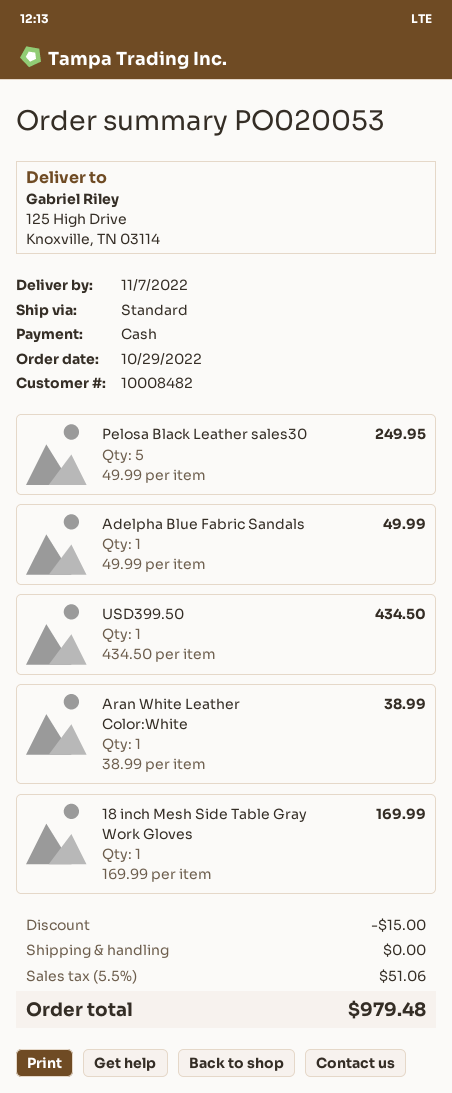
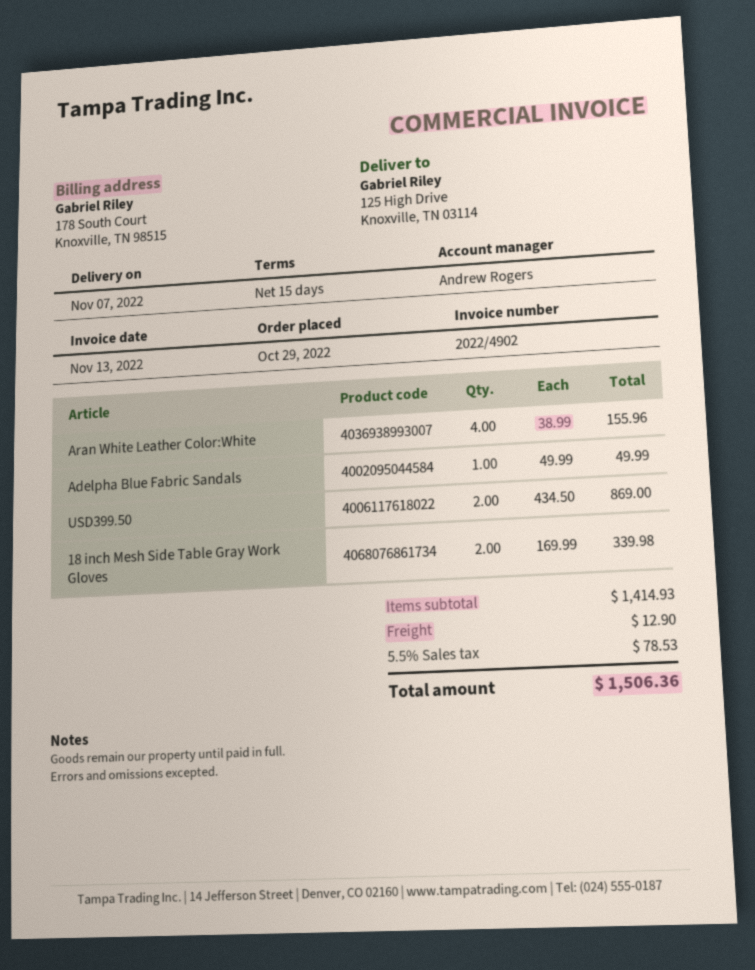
Pelosa Black Leather sales30: 5 x 49.99 = 249.95 -> none
USD399.50: 1 x 434.50 = 434.50 -> 2 x 434.50 = 869.00
Aran White Leather Color:White: 1 x 38.99 = 38.99 -> 4 x 38.99 = 155.96
18 inch Mesh Side Table Gray Work Gloves: 1 x 169.99 = 169.99 -> 2 x 169.99 = 339.98
discount: 15.00 -> none
shipping: 0.00 -> 12.90
tax: 5.5% = 51.06 -> 5.5% = 78.53
total: 979.48 -> 1506.36

